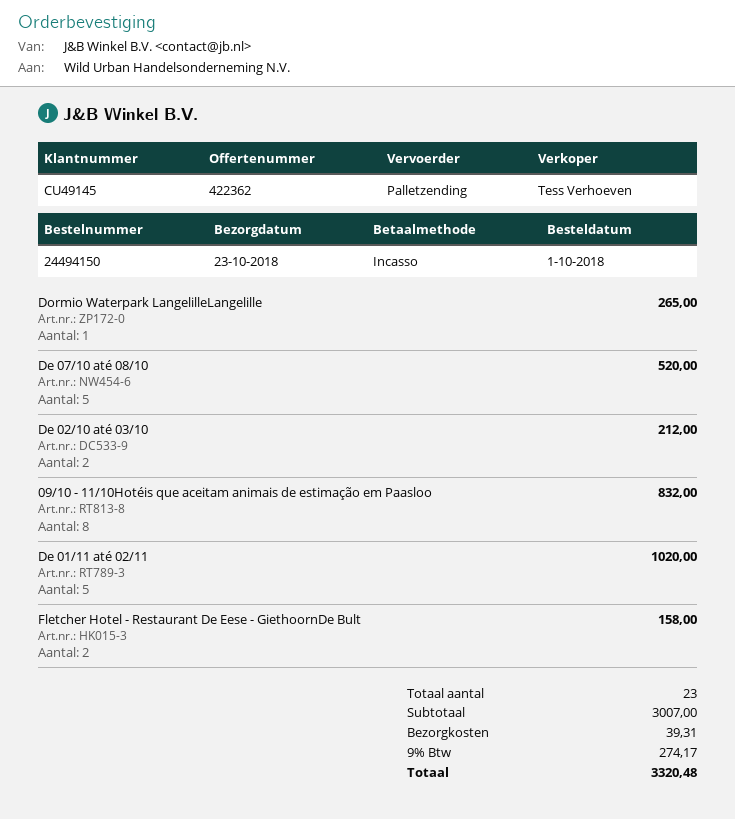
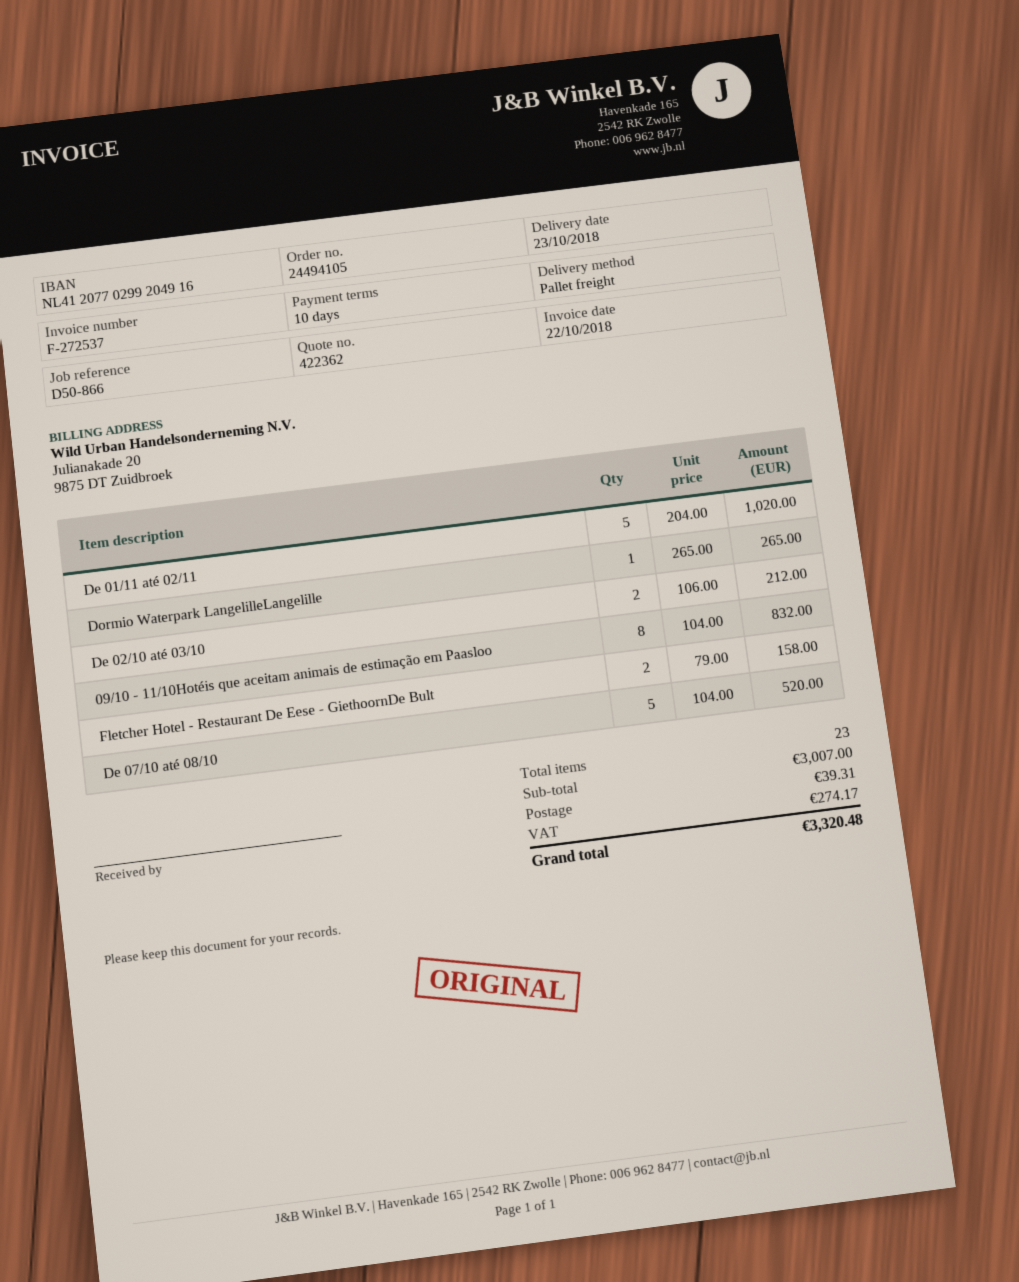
order number: 24494150 -> 24494105

